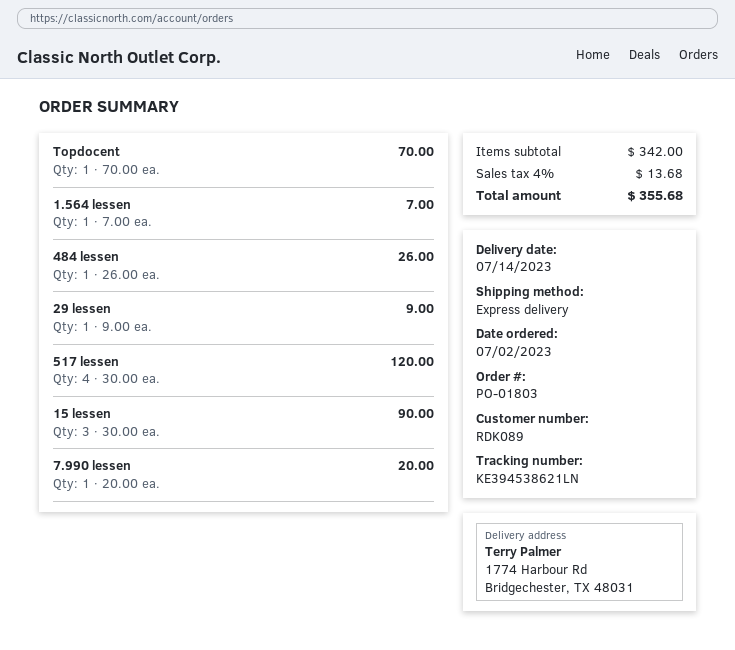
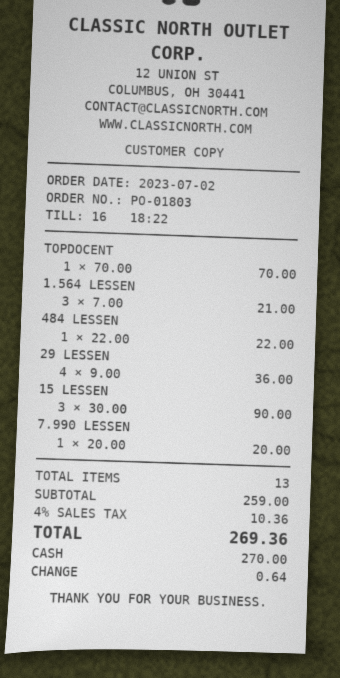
1.564 lessen: 1 x 7.00 = 7.00 -> 3 x 7.00 = 21.00
484 lessen: 1 x 26.00 = 26.00 -> 1 x 22.00 = 22.00
29 lessen: 1 x 9.00 = 9.00 -> 4 x 9.00 = 36.00
517 lessen: 4 x 30.00 = 120.00 -> none
subtotal: 342.00 -> 259.00
tax: 4% = 13.68 -> 4% = 10.36
total: 355.68 -> 269.36

